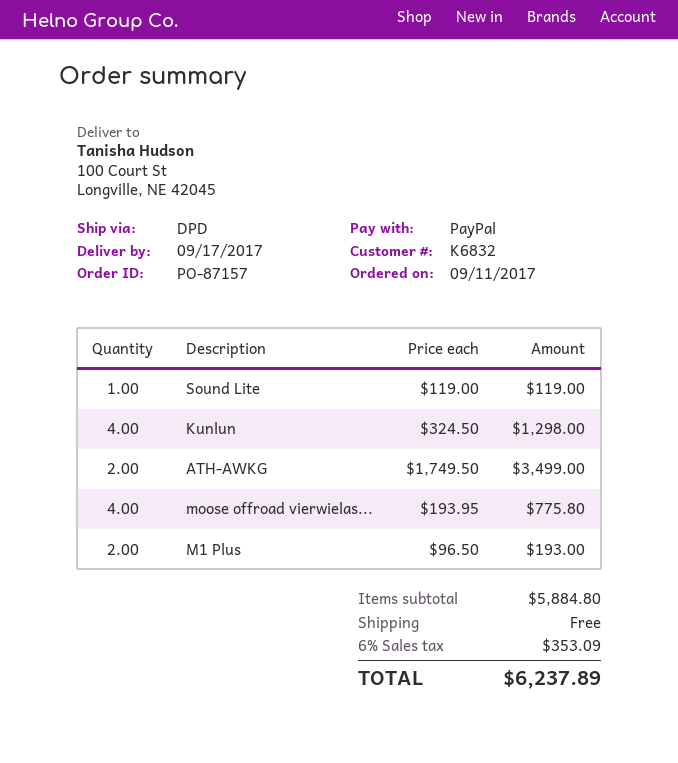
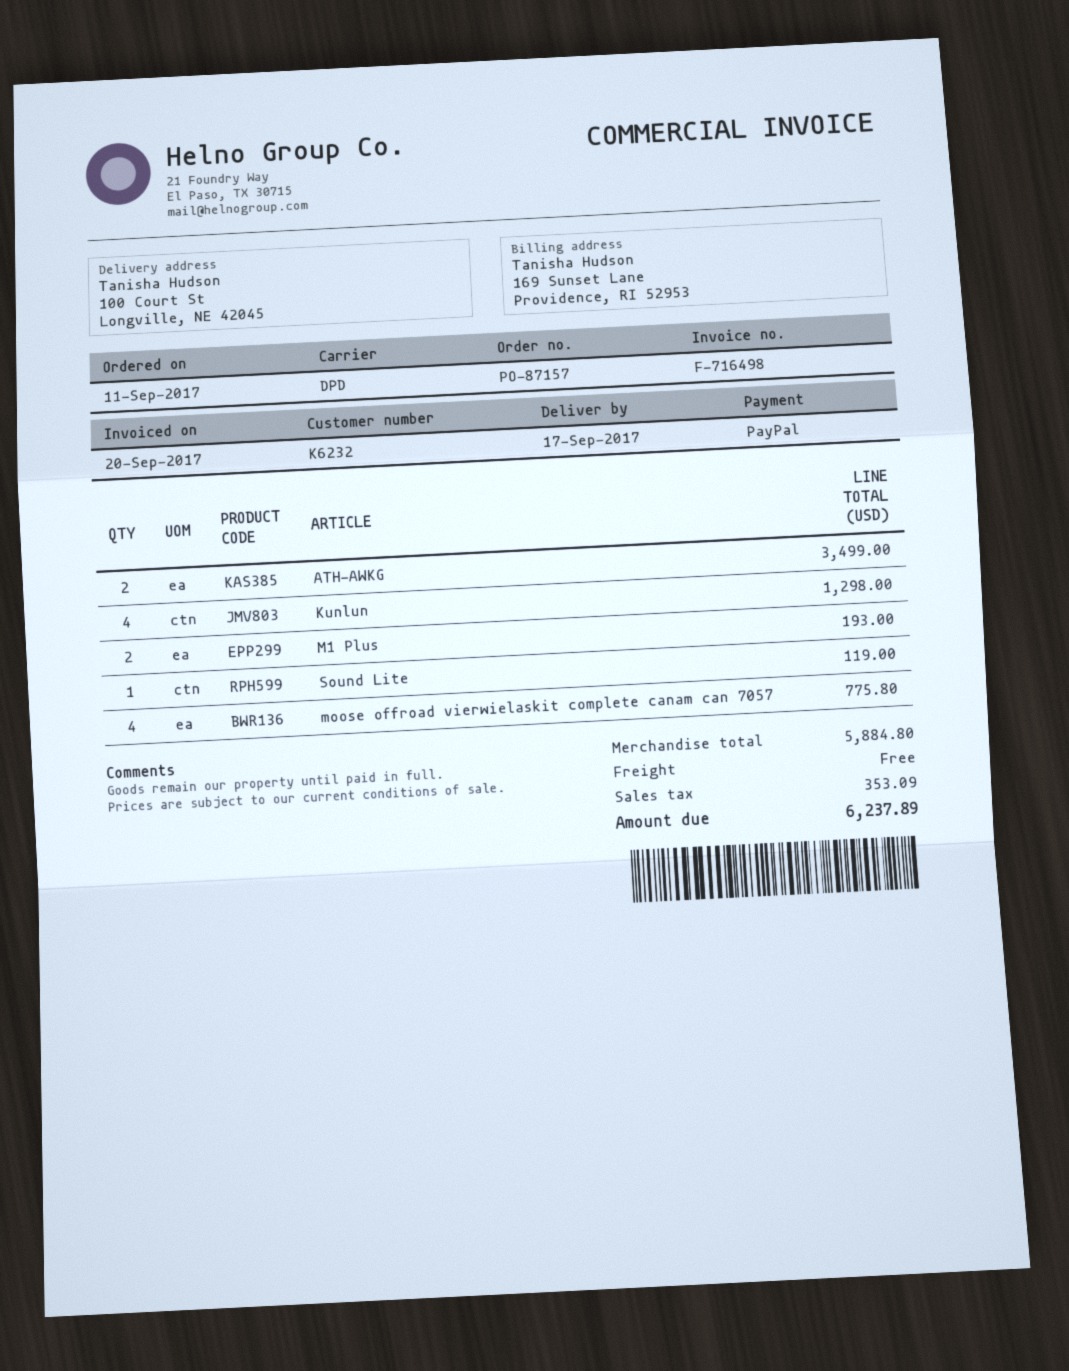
customer number: K6832 -> K6232

